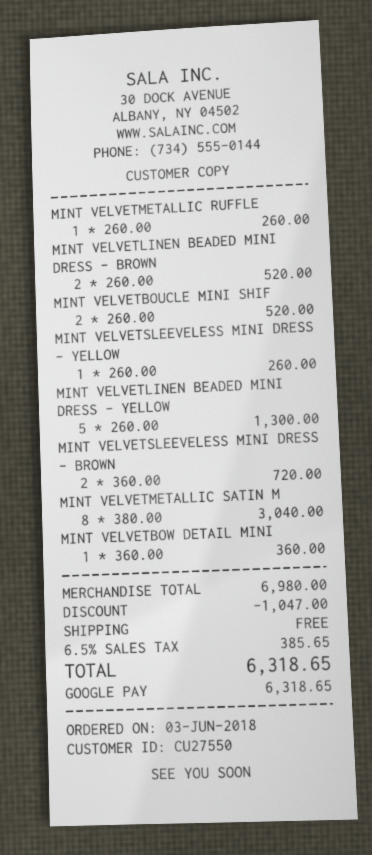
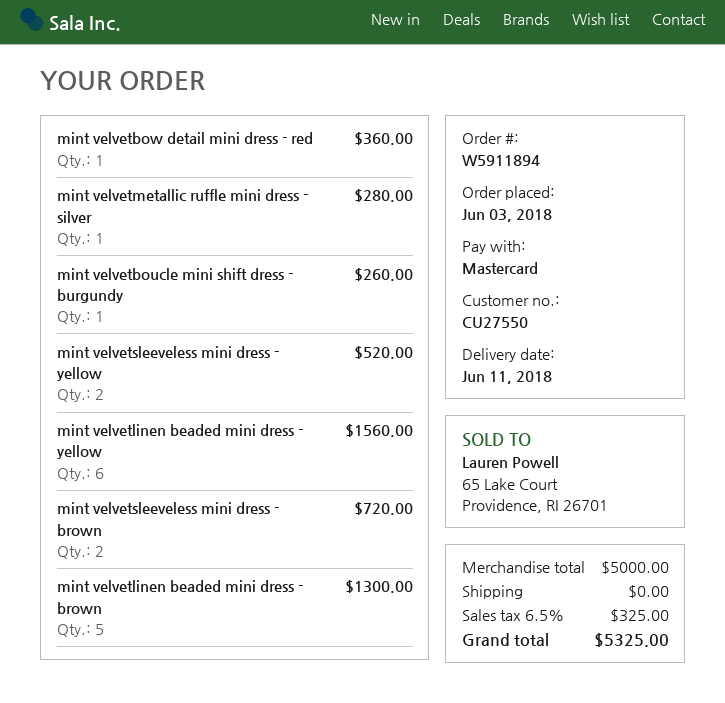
payment method: Google Pay -> Mastercard
MINT VELVETMETALLIC RUFFLE: 1 for 260.00 -> 1 for 280.00
MINT VELVETLINEN BEADED MINI DRESS - BROWN: 2 for 520.00 -> 5 for 1300.00
MINT VELVETBOUCLE MINI SHIF: 2 for 520.00 -> 1 for 260.00
MINT VELVETSLEEVELESS MINI DRESS - YELLOW: 1 for 260.00 -> 2 for 520.00
MINT VELVETLINEN BEADED MINI DRESS - YELLOW: 5 for 1300.00 -> 6 for 1560.00
MINT VELVETMETALLIC SATIN M: 8 for 3040.00 -> none
subtotal: 6980.00 -> 5000.00
discount: 1047.00 -> none
tax: 6.5% = 385.65 -> 6.5% = 325.00
total: 6318.65 -> 5325.00

